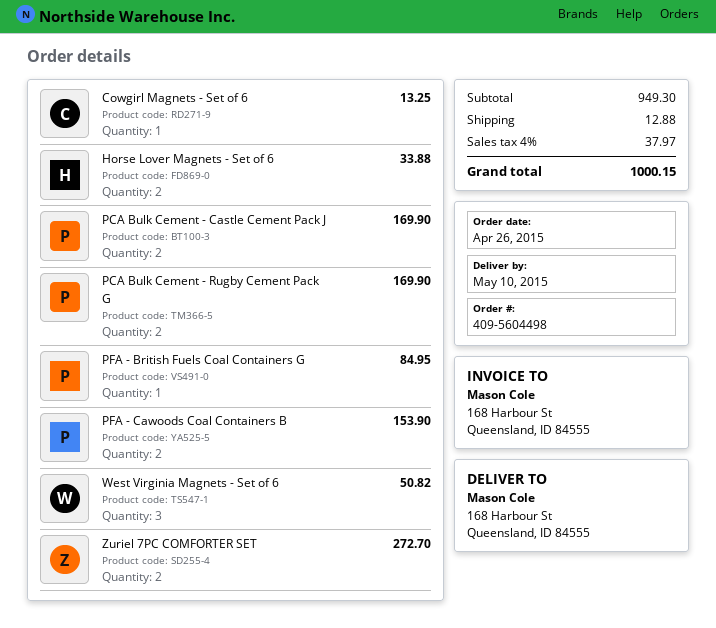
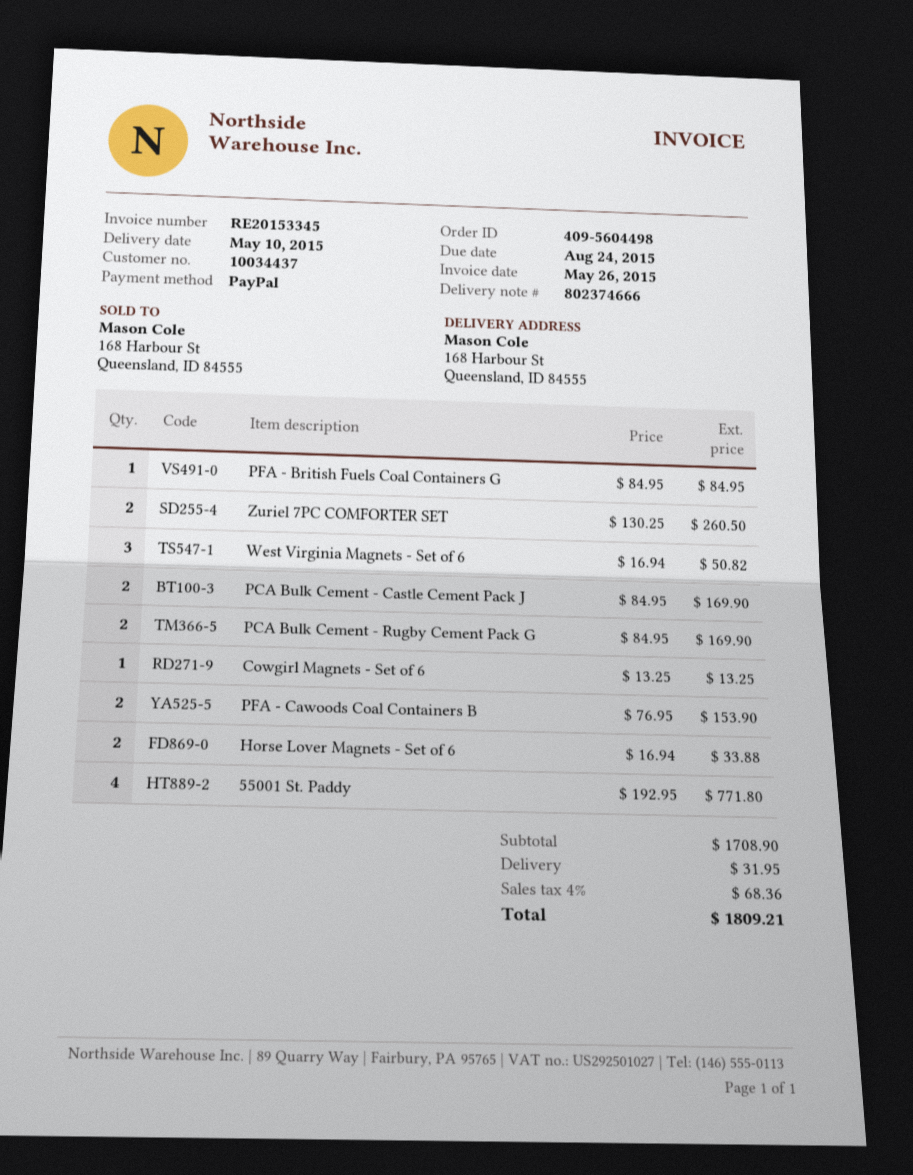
Zuriel 7PC COMFORTER SET: 2 for 272.70 -> 2 for 260.50
55001 St. Paddy: none -> 4 for 771.80
subtotal: 949.30 -> 1708.90
shipping: 12.88 -> 31.95
tax: 4% = 37.97 -> 4% = 68.36
total: 1000.15 -> 1809.21

